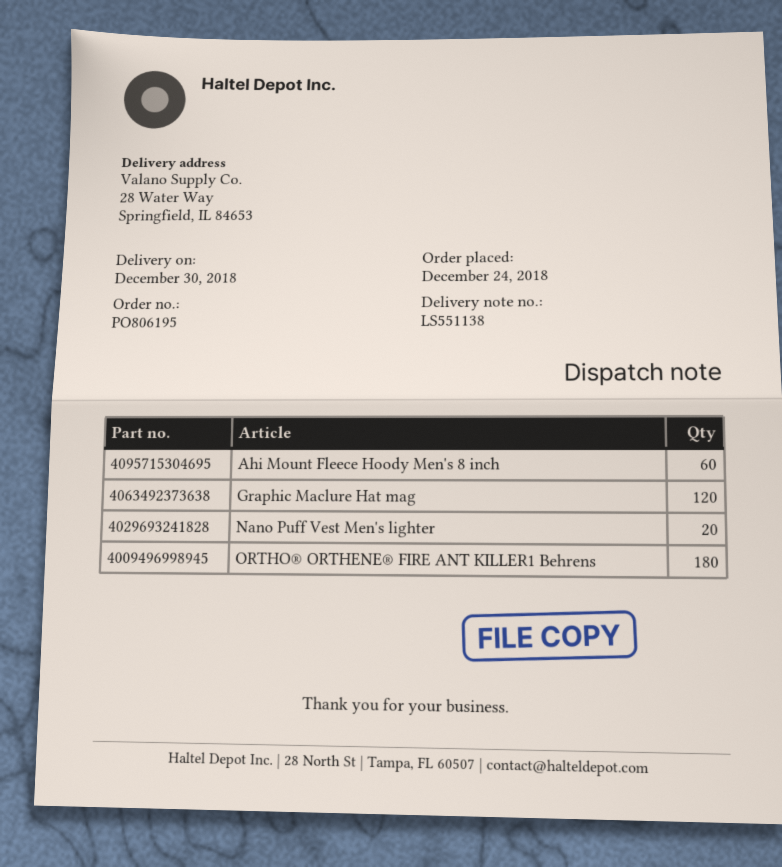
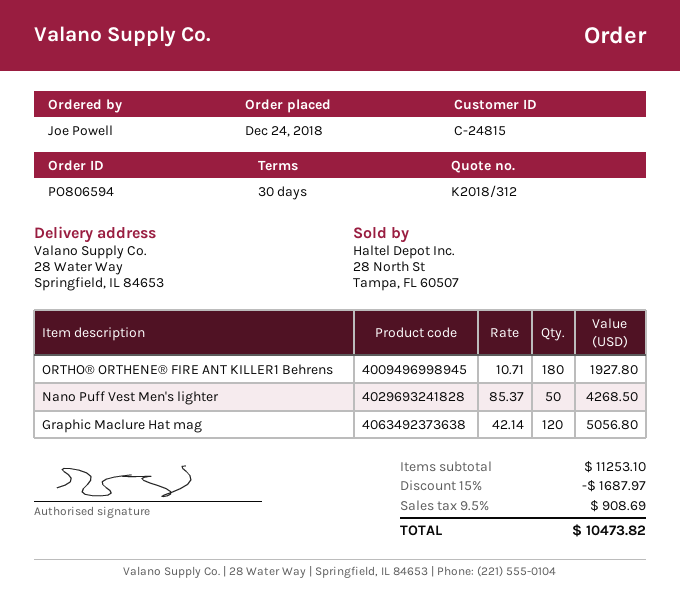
order number: PO806195 -> PO806594
Ahi Mount Fleece Hoody Men's 8 inch: 60 -> none
Nano Puff Vest Men's lighter: 20 -> 50

